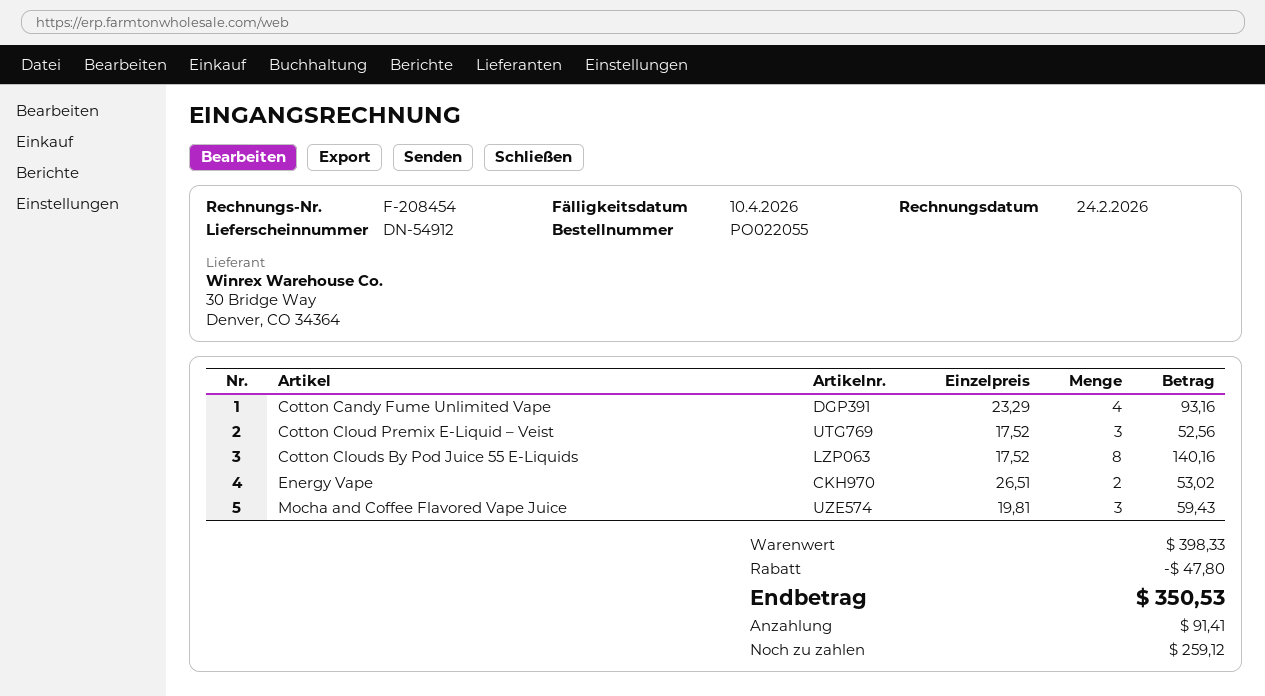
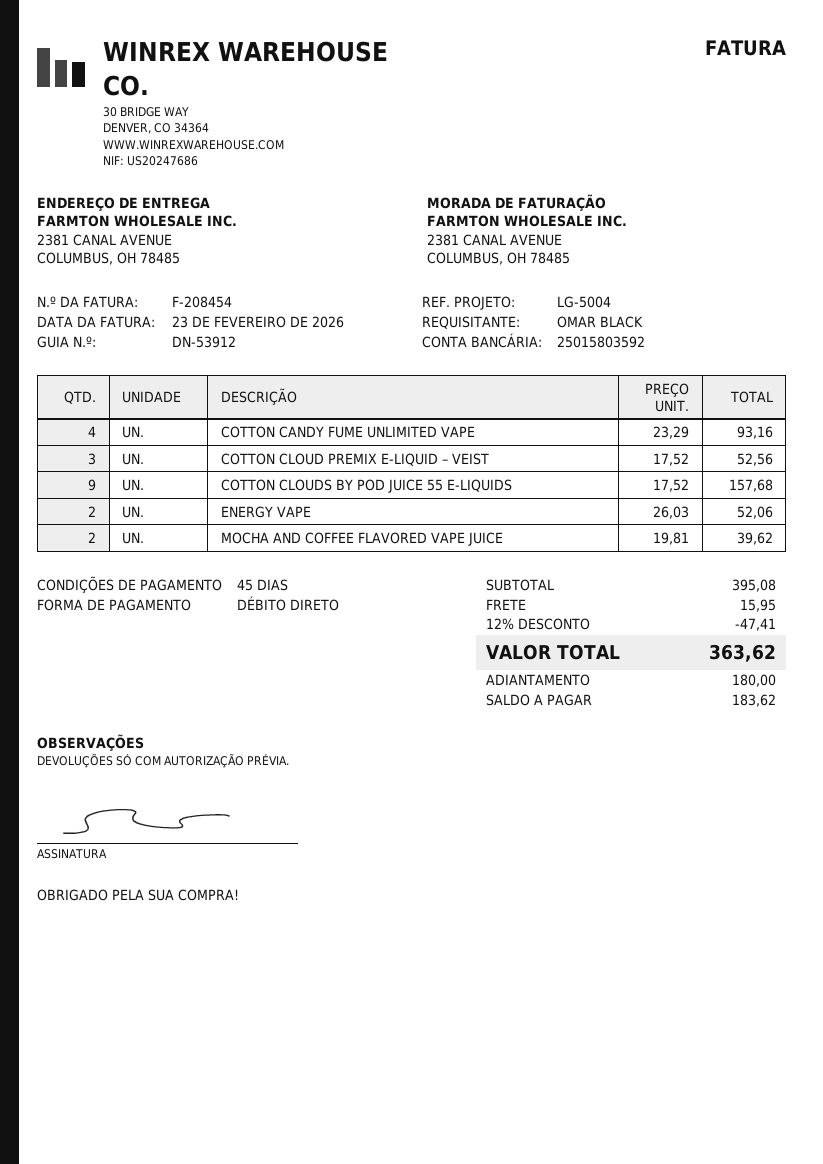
delivery note number: DN-54912 -> DN-53912
invoice date: 2026-02-24 -> 2026-02-23
Cotton Clouds By Pod Juice 55 E-Liquids: 8 x 17.52 = 140.16 -> 9 x 17.52 = 157.68
Energy Vape: 2 x 26.51 = 53.02 -> 2 x 26.03 = 52.06
Mocha and Coffee Flavored Vape Juice: 3 x 19.81 = 59.43 -> 2 x 19.81 = 39.62
subtotal: 398.33 -> 395.08
discount: 47.80 -> 47.41
shipping: none -> 15.95
total: 350.53 -> 363.62
deposit: 91.41 -> 180.00
balance: 259.12 -> 183.62

